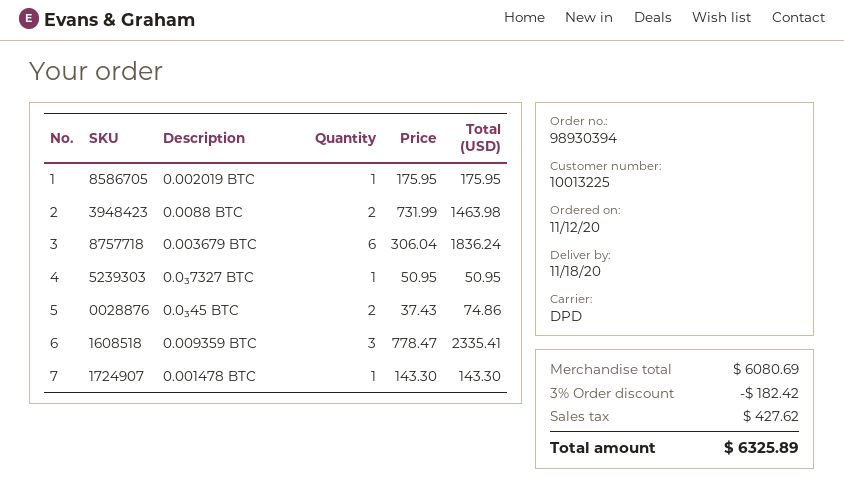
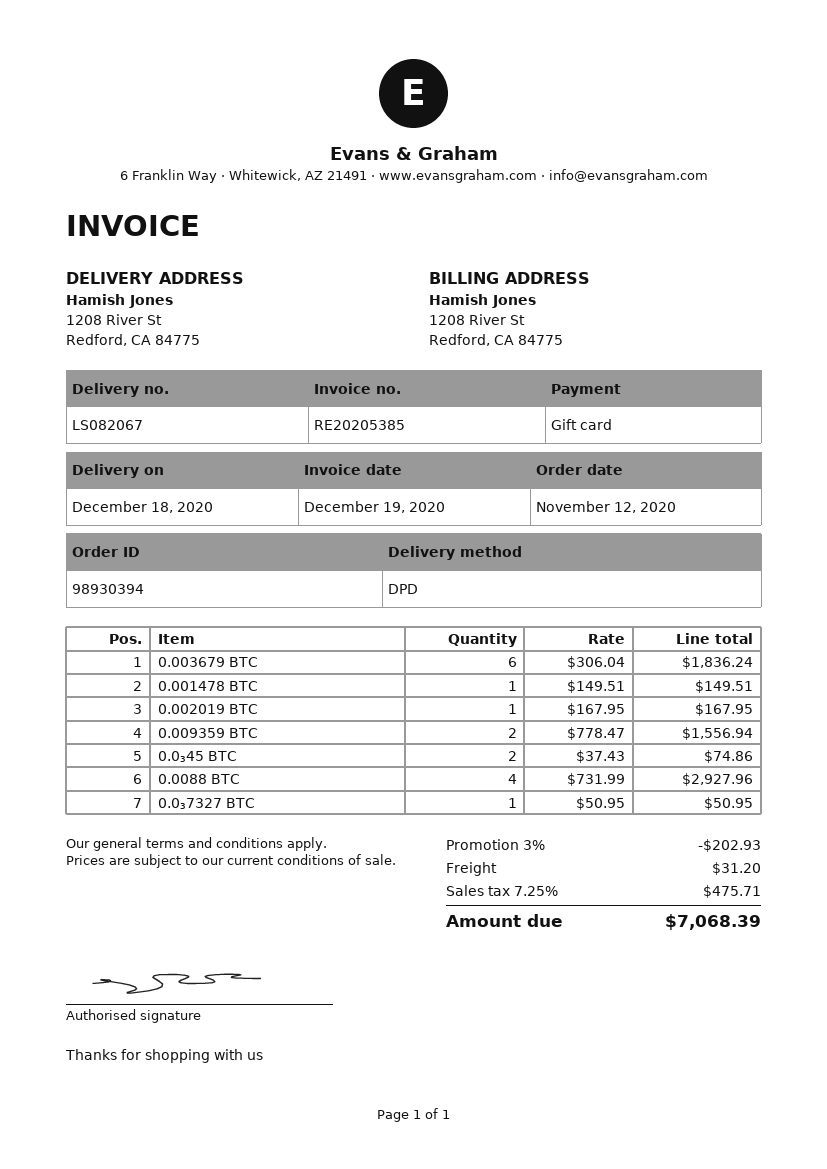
delivery date: 2020-11-18 -> 2020-12-18
0.002019 BTC: 1 x 175.95 = 175.95 -> 1 x 167.95 = 167.95
0.0088 BTC: 2 x 731.99 = 1463.98 -> 4 x 731.99 = 2927.96
0.009359 BTC: 3 x 778.47 = 2335.41 -> 2 x 778.47 = 1556.94
0.001478 BTC: 1 x 143.30 = 143.30 -> 1 x 149.51 = 149.51
discount: 3% = 182.42 -> 3% = 202.93
shipping: none -> 31.20
tax: 427.62 -> 475.71
total: 6325.89 -> 7068.39

